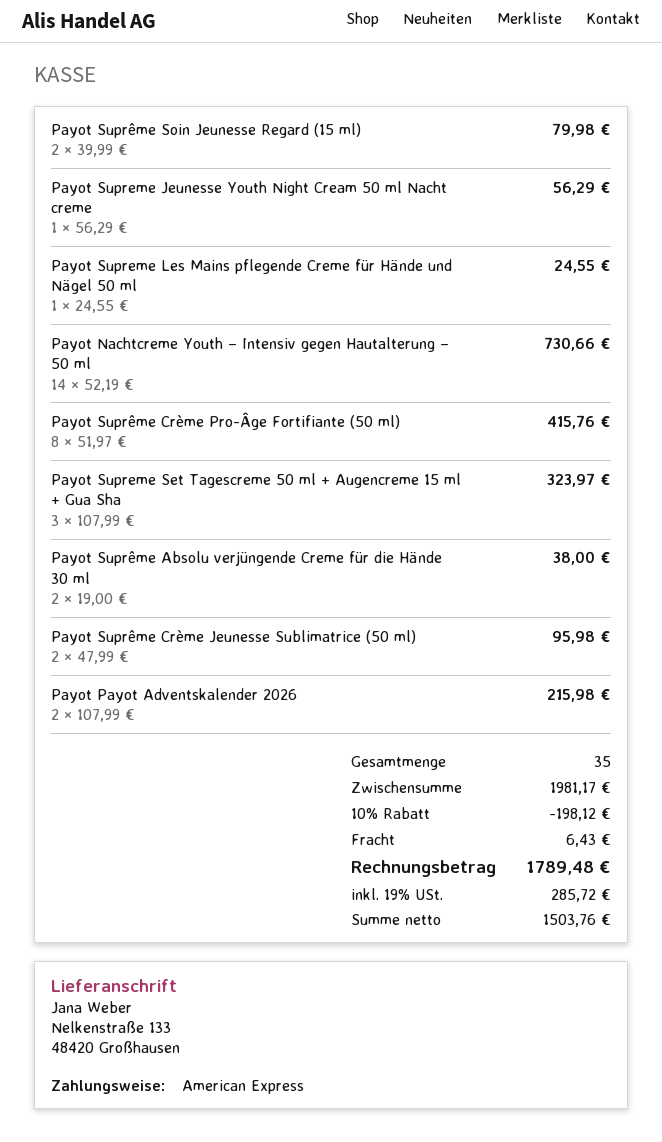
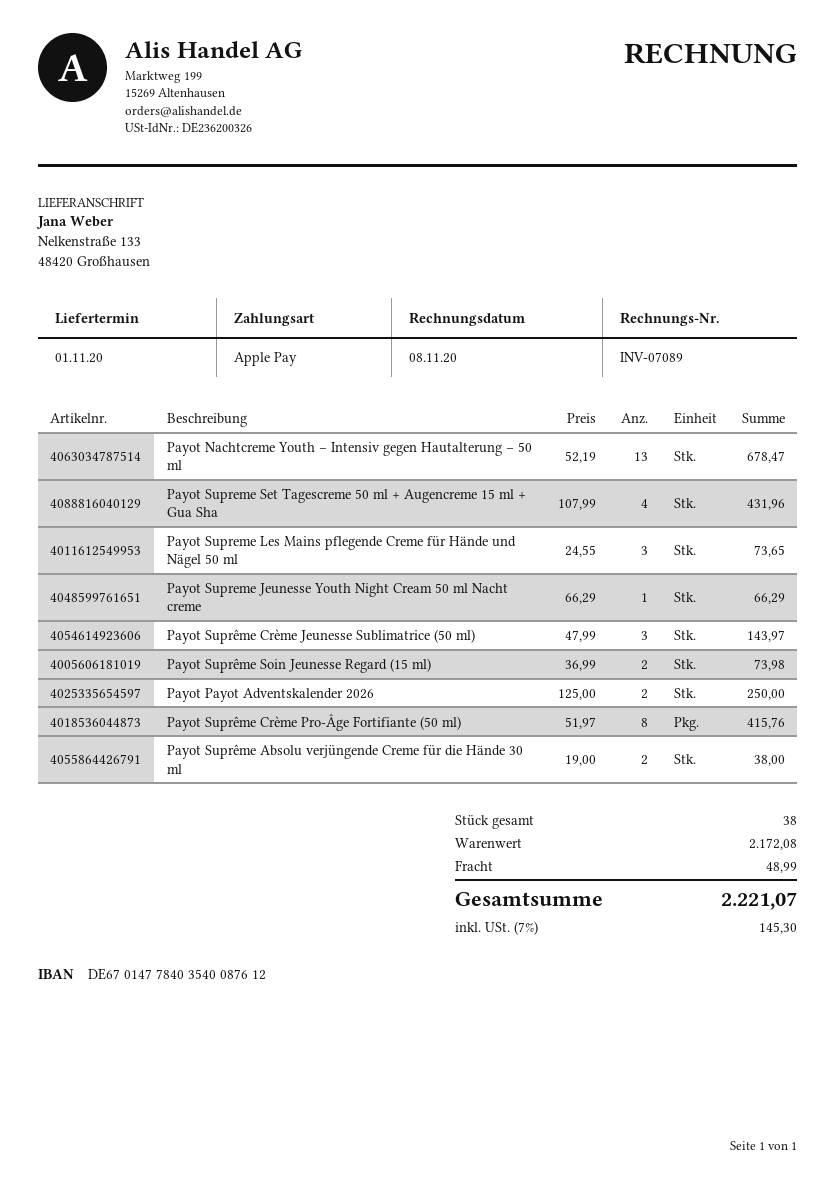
payment method: American Express -> Apple Pay
Payot Suprême Soin Jeunesse Regard (15 ml): 2 x 39.99 = 79.98 -> 2 x 36.99 = 73.98
Payot Supreme Jeunesse Youth Night Cream 50 ml Nacht creme: 1 x 56.29 = 56.29 -> 1 x 66.29 = 66.29
Payot Supreme Les Mains pflegende Creme für Hände und Nägel 50 ml: 1 x 24.55 = 24.55 -> 3 x 24.55 = 73.65
Payot Nachtcreme Youth – Intensiv gegen Hautalterung – 50 ml: 14 x 52.19 = 730.66 -> 13 x 52.19 = 678.47
Payot Supreme Set Tagescreme 50 ml + Augencreme 15 ml + Gua Sha: 3 x 107.99 = 323.97 -> 4 x 107.99 = 431.96
Payot Suprême Crème Jeunesse Sublimatrice (50 ml): 2 x 47.99 = 95.98 -> 3 x 47.99 = 143.97
Payot Payot Adventskalender 2026: 2 x 107.99 = 215.98 -> 2 x 125.00 = 250.00
total quantity: 35 -> 38
subtotal: 1981.17 -> 2172.08
discount: 10% = 198.12 -> none
shipping: 6.43 -> 48.99
tax: 19% = 285.72 -> 7% = 145.30
total: 1789.48 -> 2221.07

